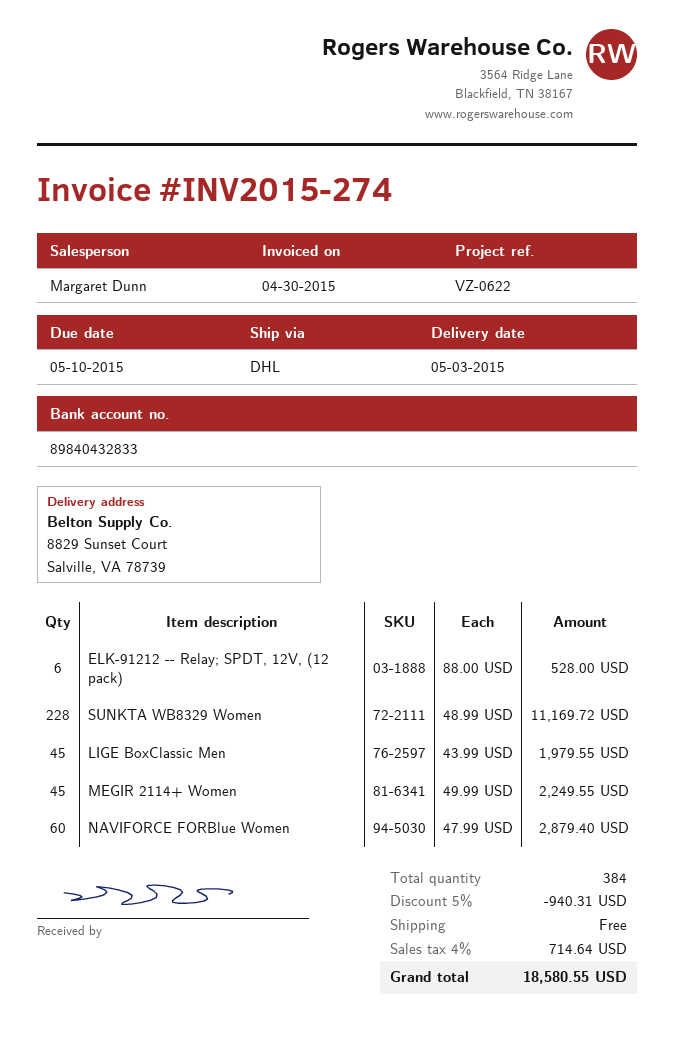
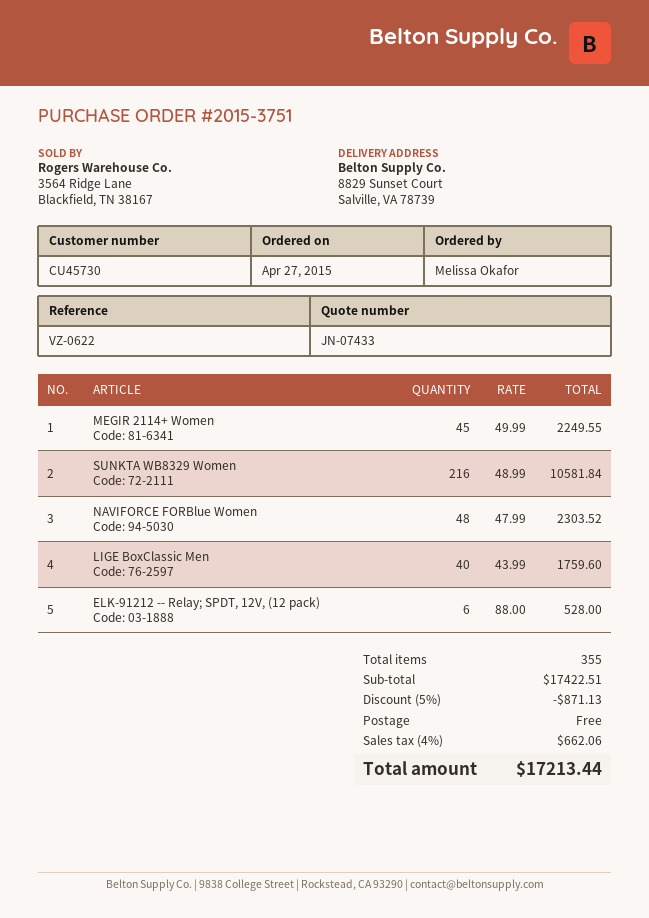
SUNKTA WB8329 Women: 228 x 48.99 = 11169.72 -> 216 x 48.99 = 10581.84
LIGE BoxClassic Men: 45 x 43.99 = 1979.55 -> 40 x 43.99 = 1759.60
NAVIFORCE FORBlue Women: 60 x 47.99 = 2879.40 -> 48 x 47.99 = 2303.52
total quantity: 384 -> 355
discount: 5% = 940.31 -> 5% = 871.13
tax: 4% = 714.64 -> 4% = 662.06
total: 18580.55 -> 17213.44

